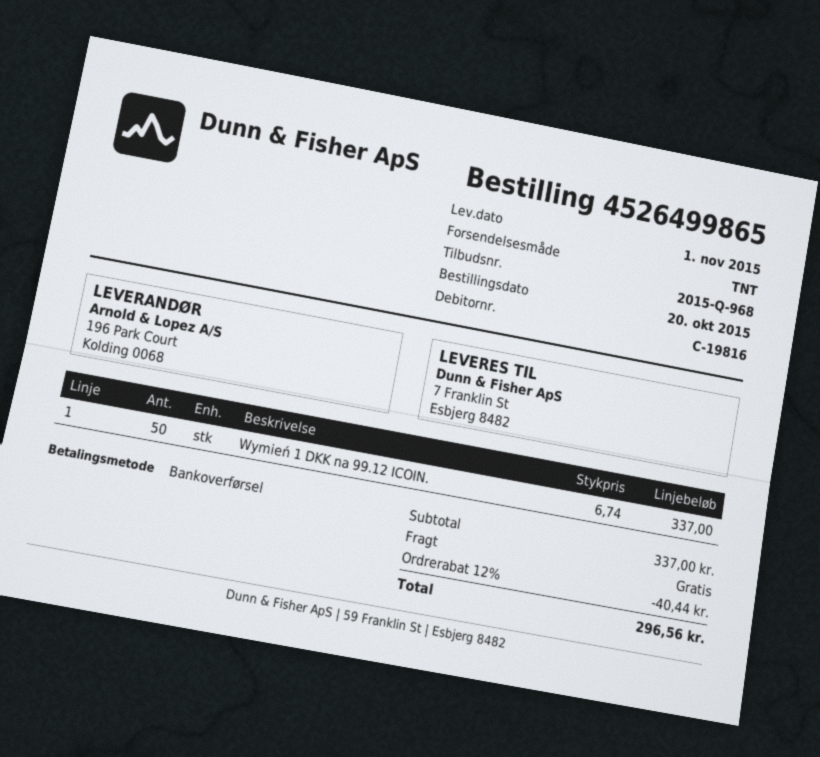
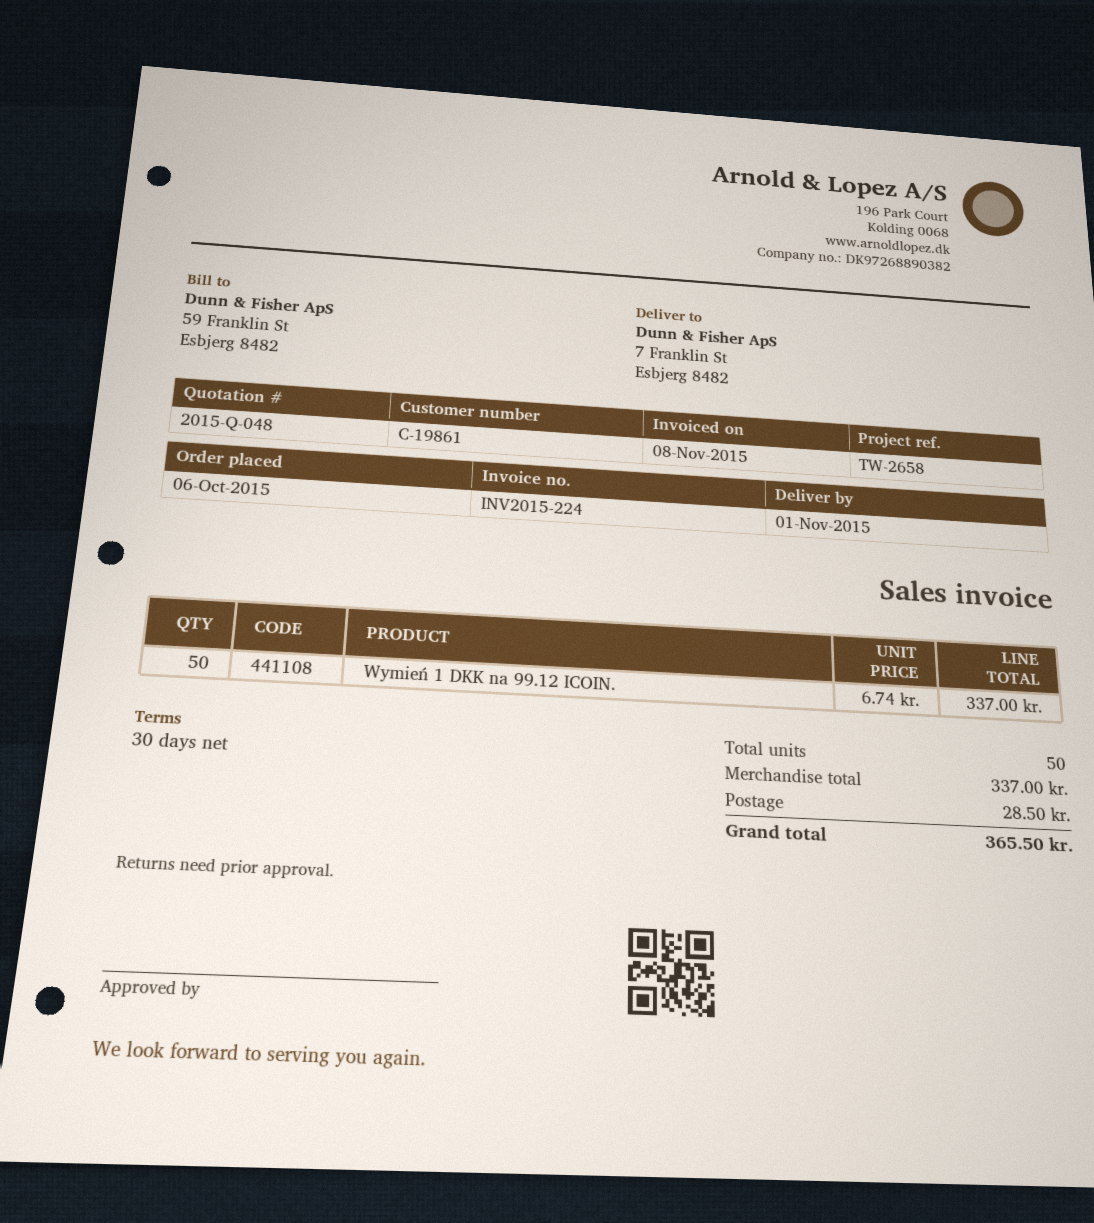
quote number: 2015-Q-968 -> 2015-Q-048
order date: 2015-10-20 -> 2015-10-06
customer number: C-19816 -> C-19861
discount: 12% = 40.44 -> none
shipping: 0.00 -> 28.50
total: 296.56 -> 365.50

